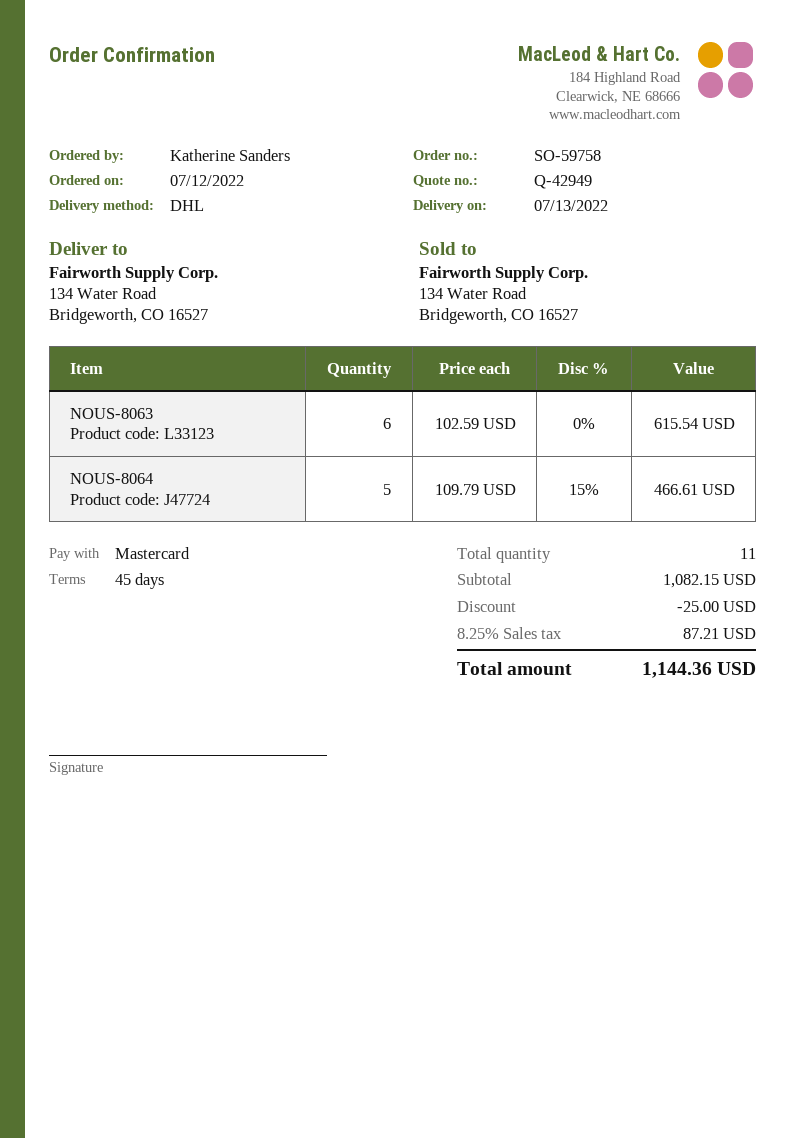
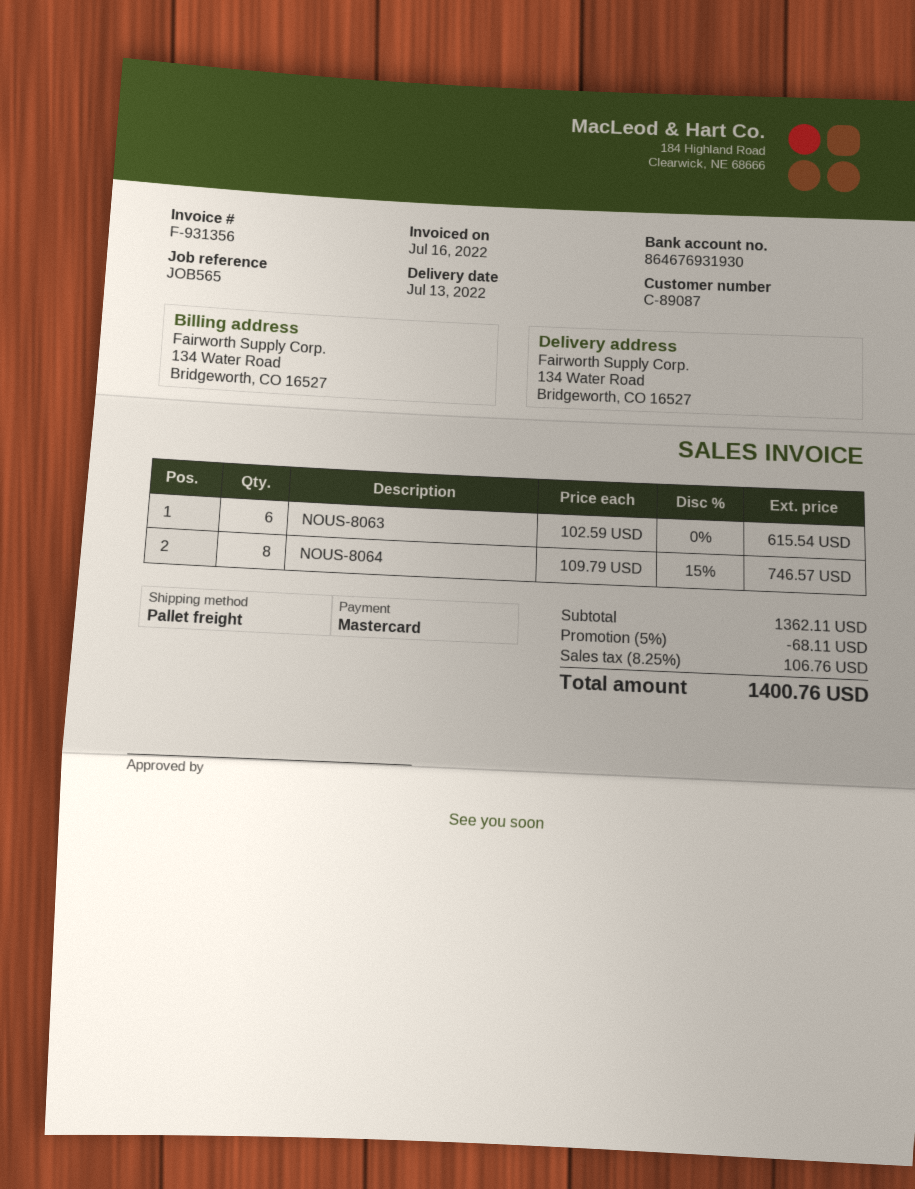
shipping method: DHL -> pallet freight
NOUS-8064: 5 x 109.79 - 15% = 466.61 -> 8 x 109.79 - 15% = 746.57
subtotal: 1082.15 -> 1362.11
discount: 25.00 -> 68.11
tax: 8.25% = 87.21 -> 8.25% = 106.76
total: 1144.36 -> 1400.76

